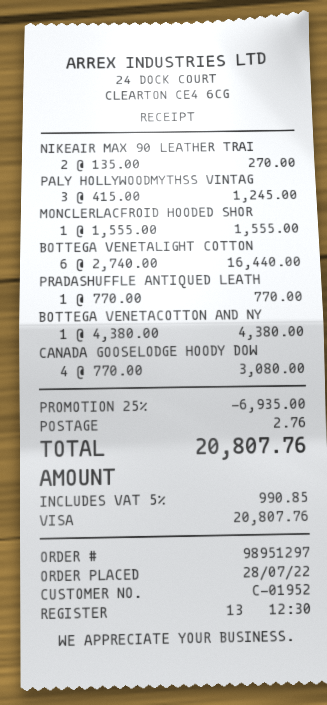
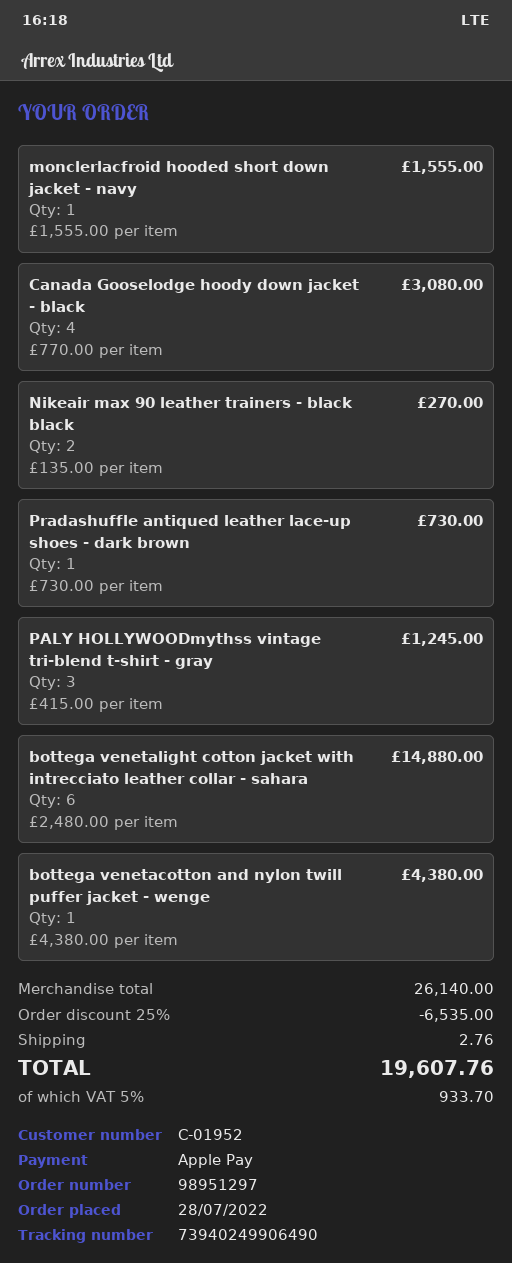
payment method: Visa -> Apple Pay
BOTTEGA VENETALIGHT COTTON: 6 x 2740.00 = 16440.00 -> 6 x 2480.00 = 14880.00
PRADASHUFFLE ANTIQUED LEATH: 1 x 770.00 = 770.00 -> 1 x 730.00 = 730.00
discount: 25% = 6935.00 -> 25% = 6535.00
tax: 5% = 990.85 -> 5% = 933.70
total: 20807.76 -> 19607.76

